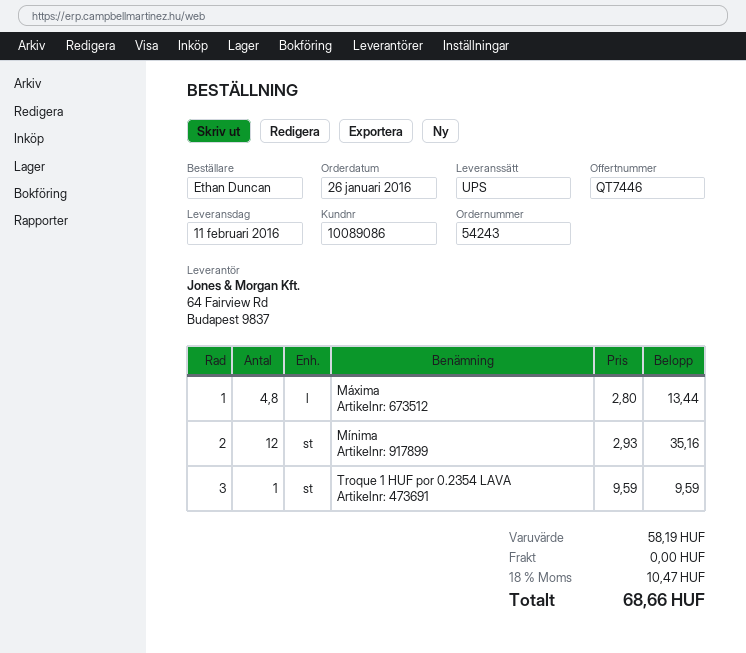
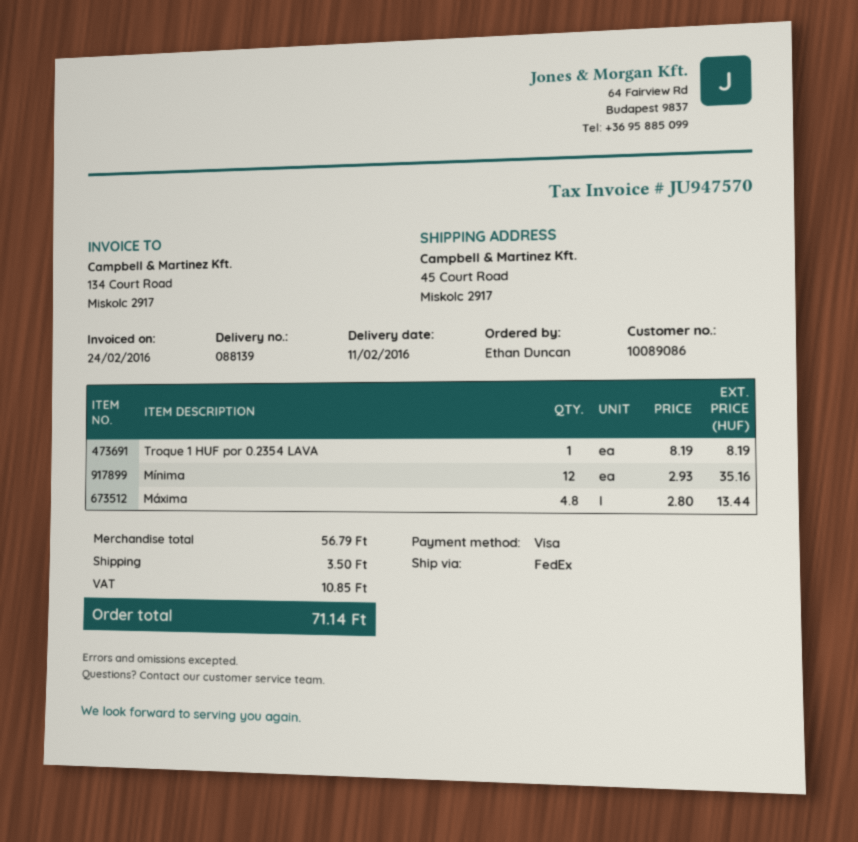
shipping method: UPS -> FedEx
Troque 1 HUF por 0.2354 LAVA: 1 x 9.59 = 9.59 -> 1 x 8.19 = 8.19
subtotal: 58.19 -> 56.79
shipping: 0.00 -> 3.50
tax: 10.47 -> 10.85
total: 68.66 -> 71.14

